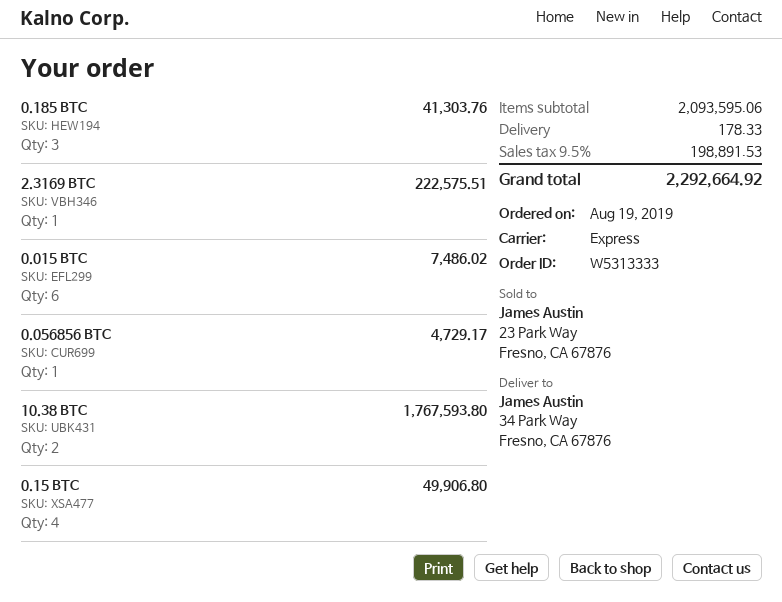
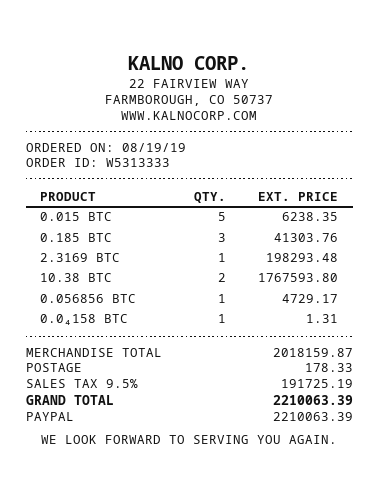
2.3169 BTC: 1 for 222575.51 -> 1 for 198293.48
0.015 BTC: 6 for 7486.02 -> 5 for 6238.35
0.15 BTC: 4 for 49906.80 -> none
0.0₄158 BTC: none -> 1 for 1.31
subtotal: 2093595.06 -> 2018159.87
tax: 9.5% = 198891.53 -> 9.5% = 191725.19
total: 2292664.92 -> 2210063.39

